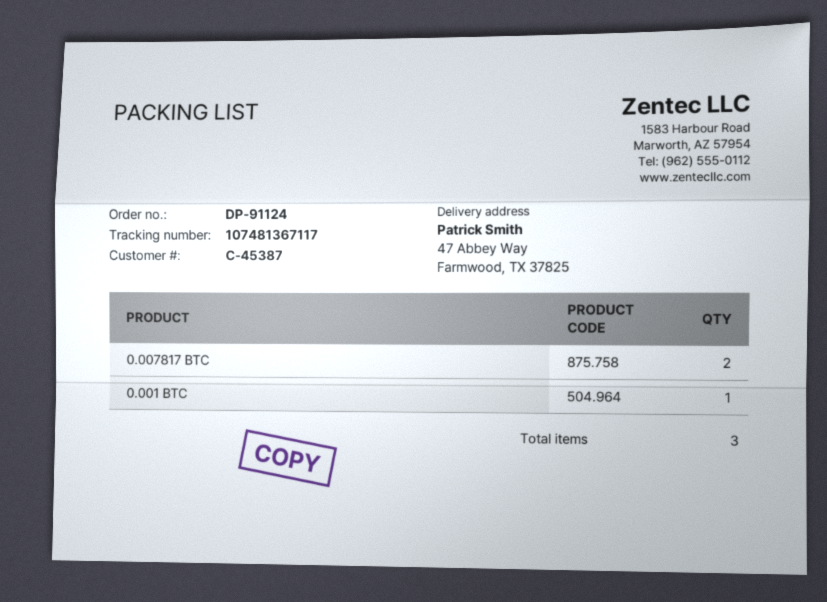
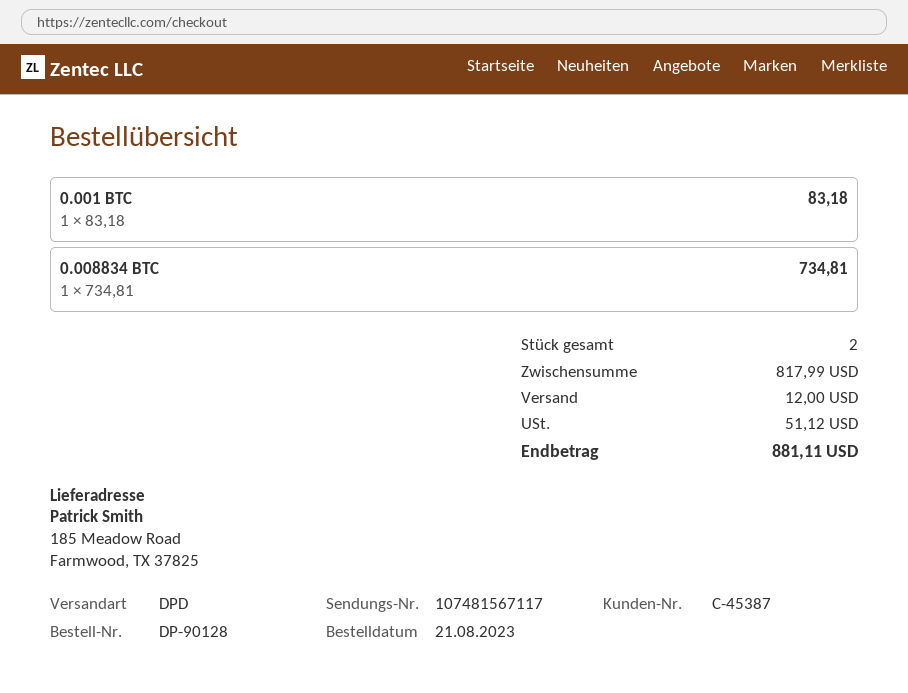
order number: DP-91124 -> DP-90128
tracking number: 107481367117 -> 107481567117
ship to: 47 Abbey Way, Farmwood, TX 37825 -> 185 Meadow Road, Farmwood, TX 37825
0.007817 BTC: 2 -> none
0.008834 BTC: none -> 1
total quantity: 3 -> 2

